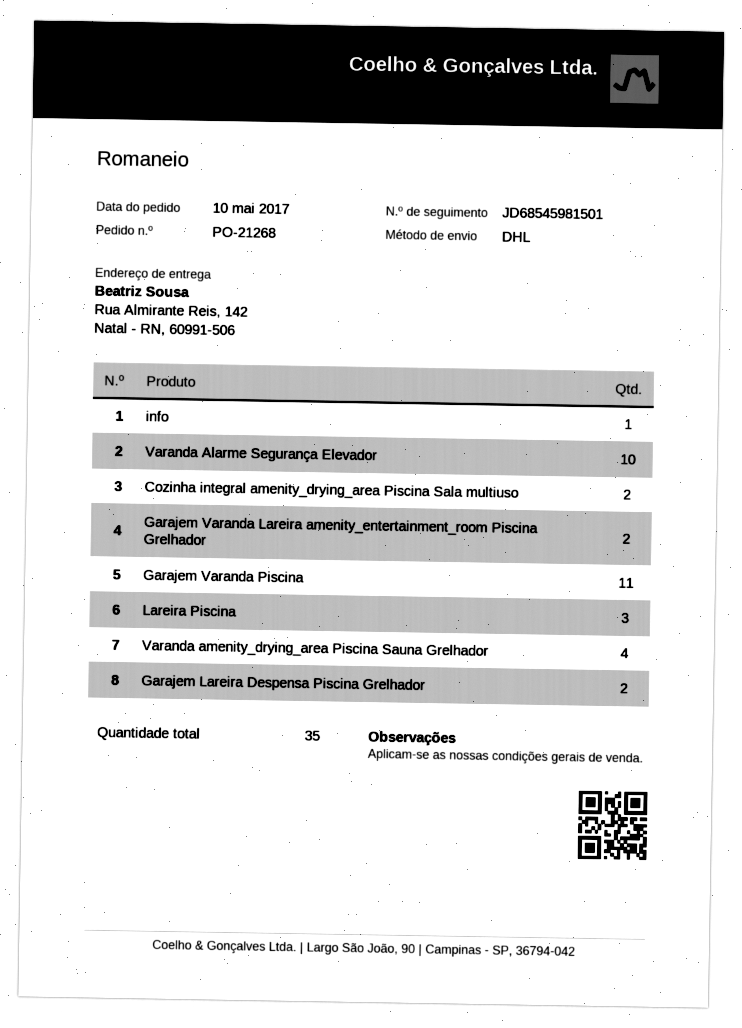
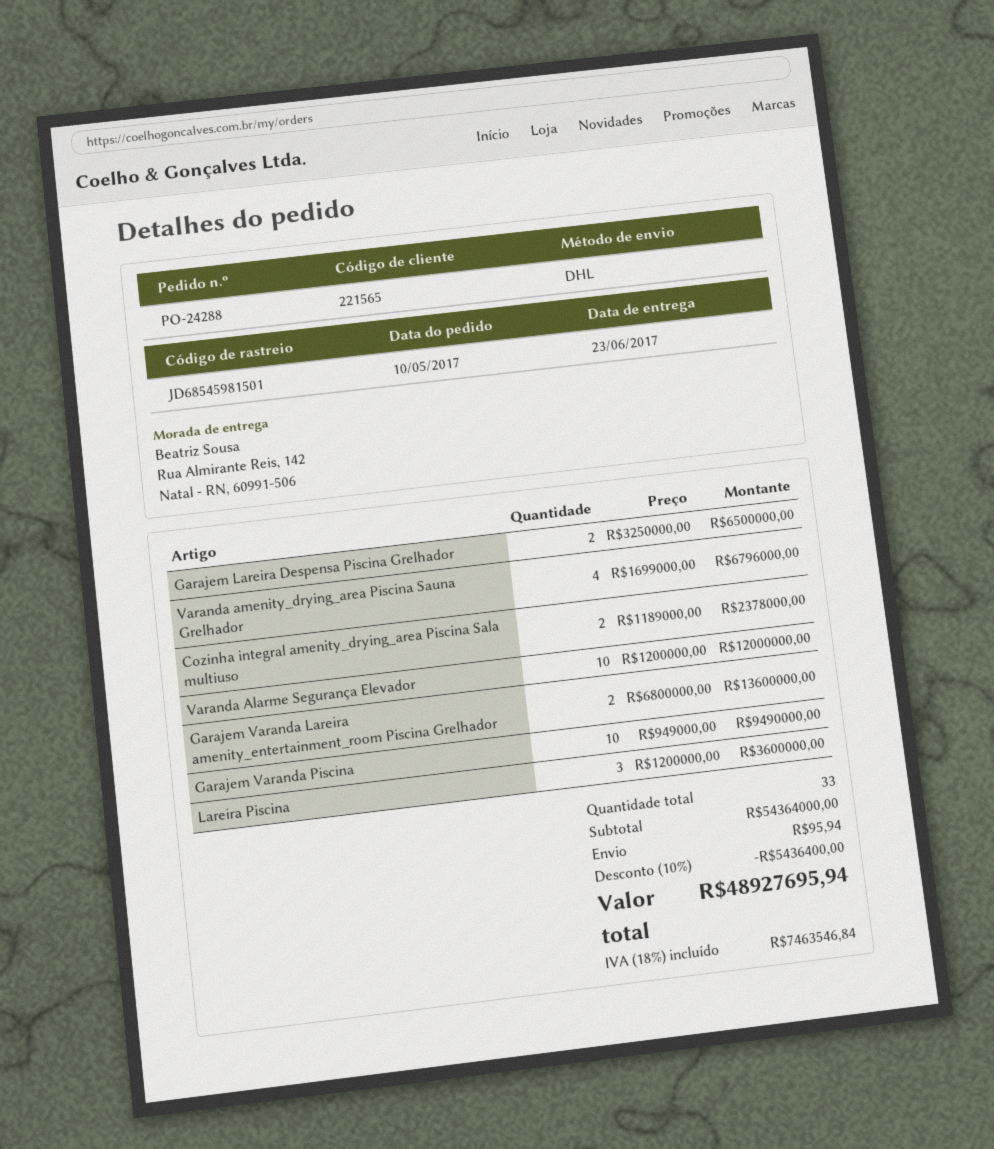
order number: PO-21268 -> PO-24288
info: 1 -> none
Garajem Varanda Piscina: 11 -> 10
total quantity: 35 -> 33

